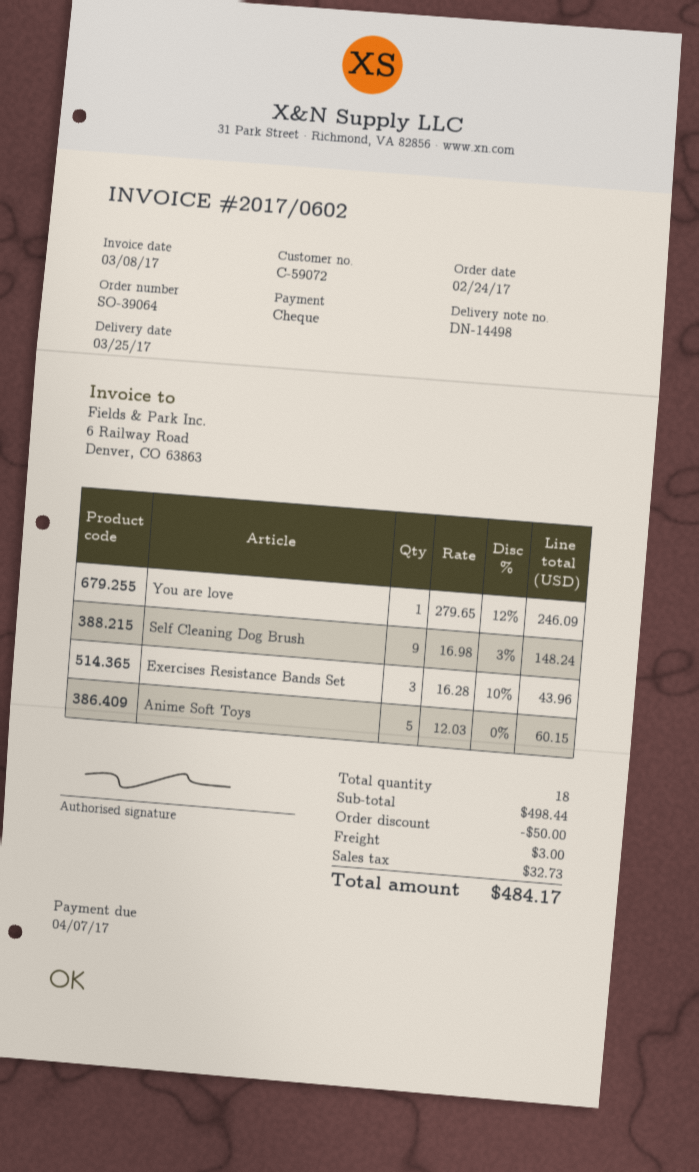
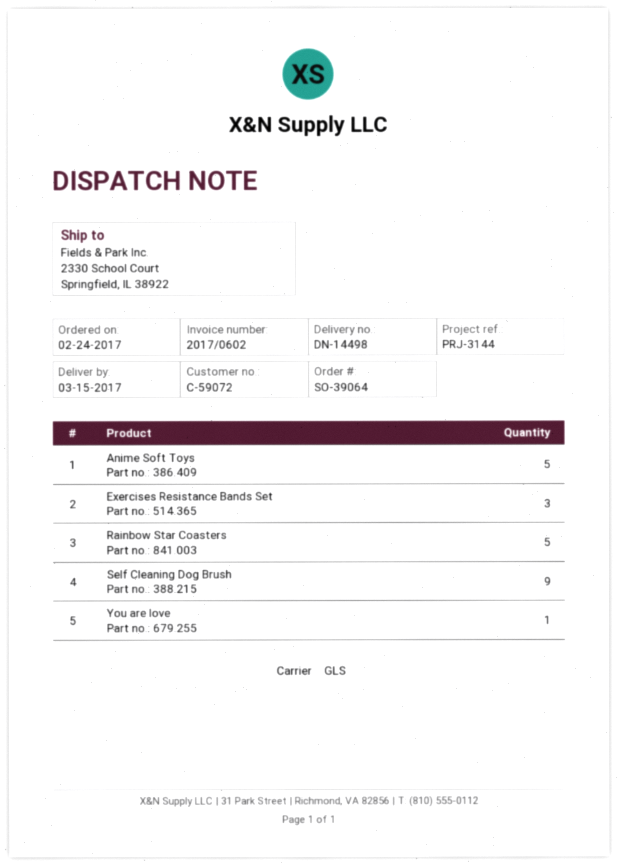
delivery date: 2017-03-25 -> 2017-03-15
Rainbow Star Coasters: none -> 5

